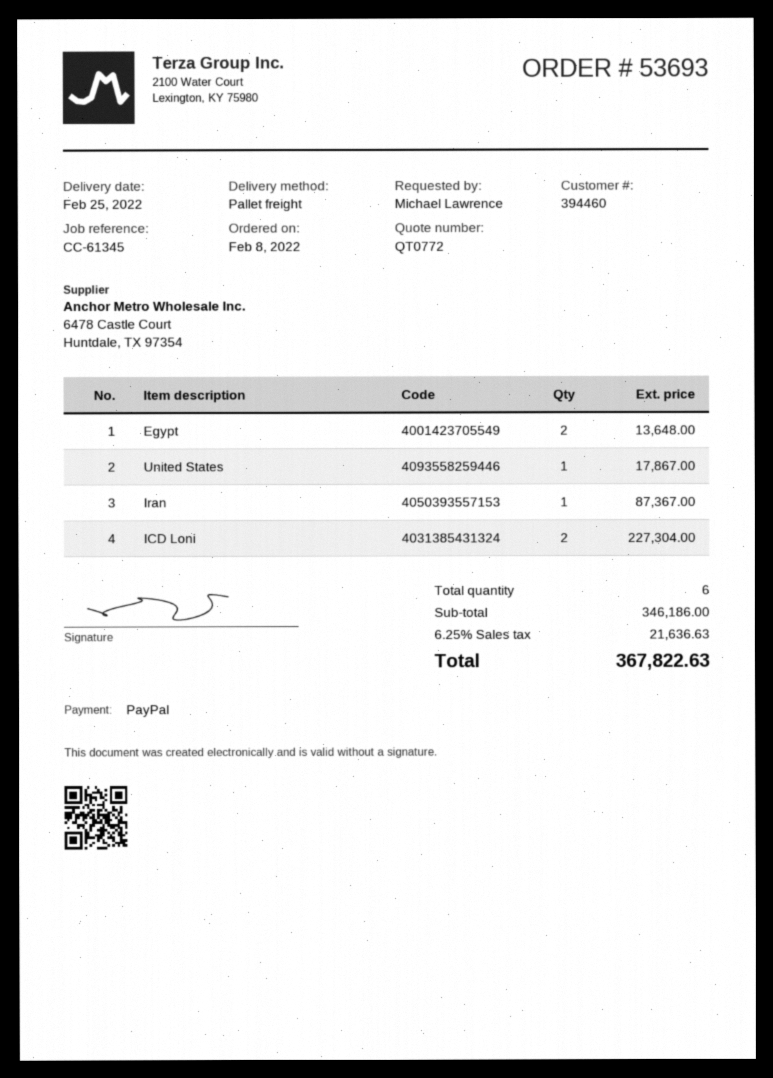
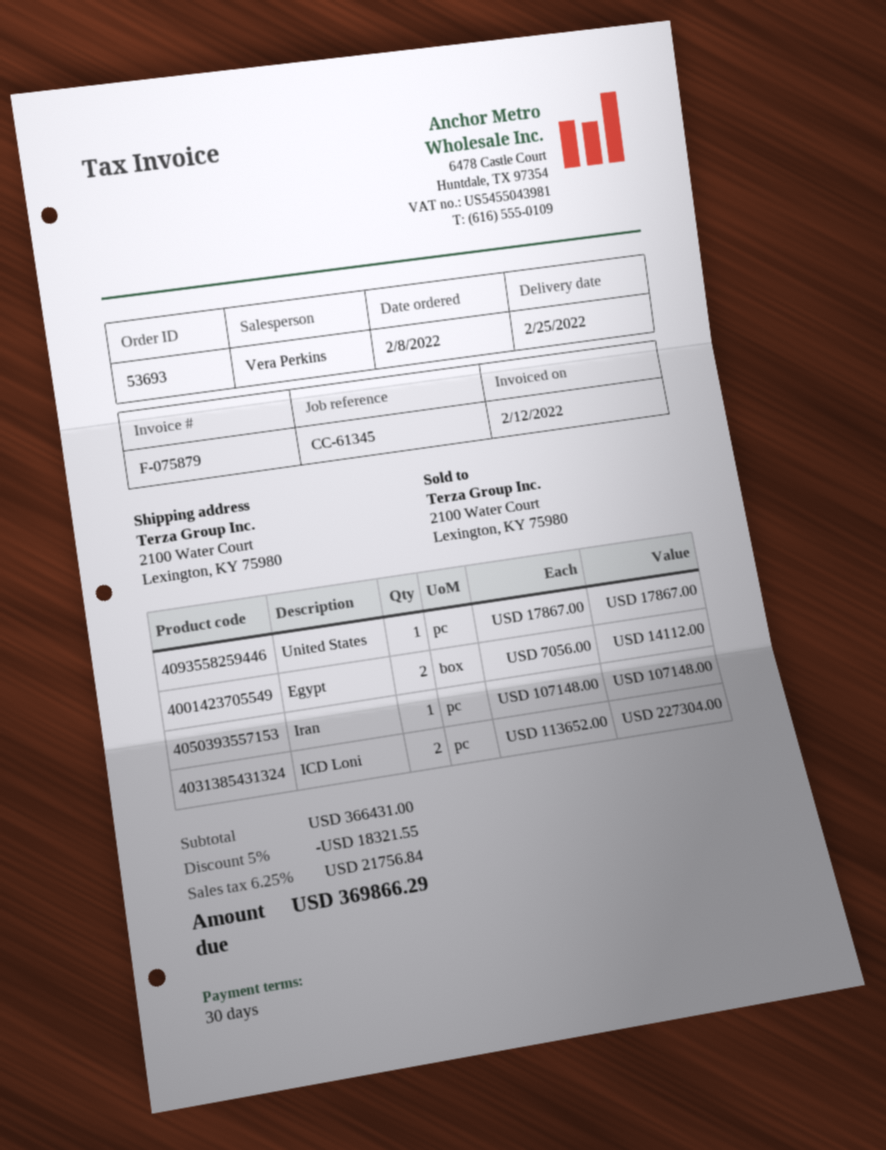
Egypt: 2 for 13648.00 -> 2 for 14112.00
Iran: 1 for 87367.00 -> 1 for 107148.00
subtotal: 346186.00 -> 366431.00
discount: none -> 5% = 18321.55
tax: 6.25% = 21636.63 -> 6.25% = 21756.84
total: 367822.63 -> 369866.29

